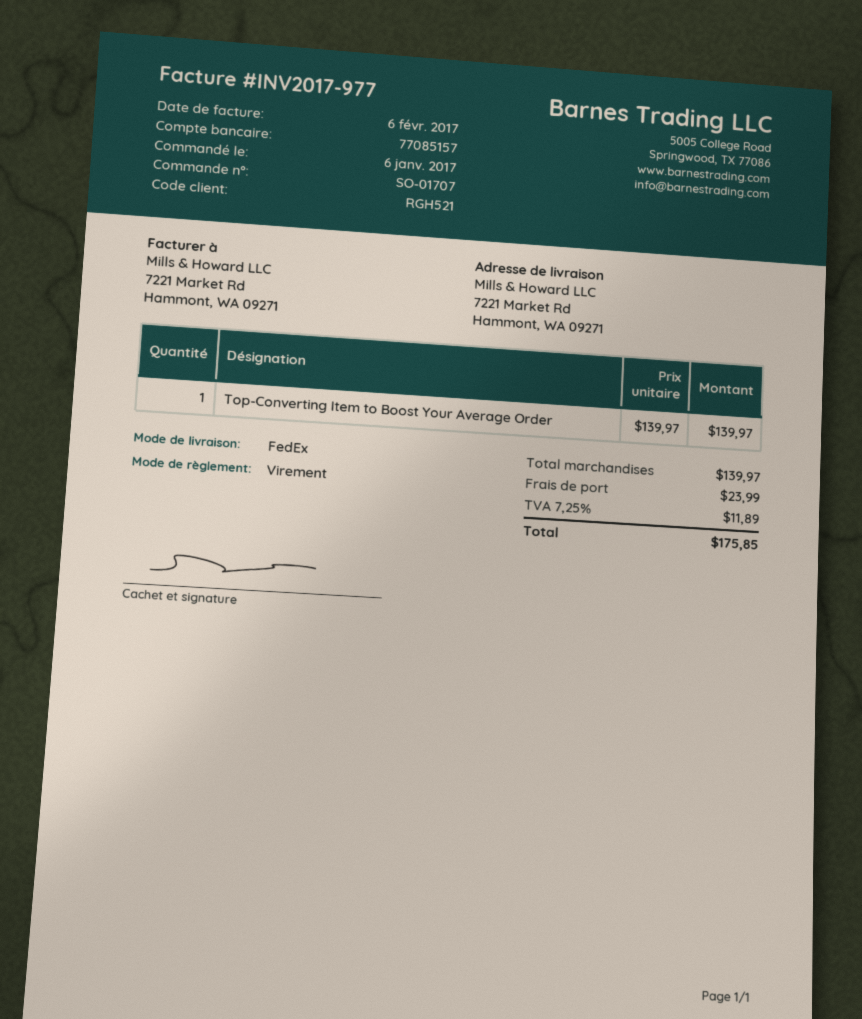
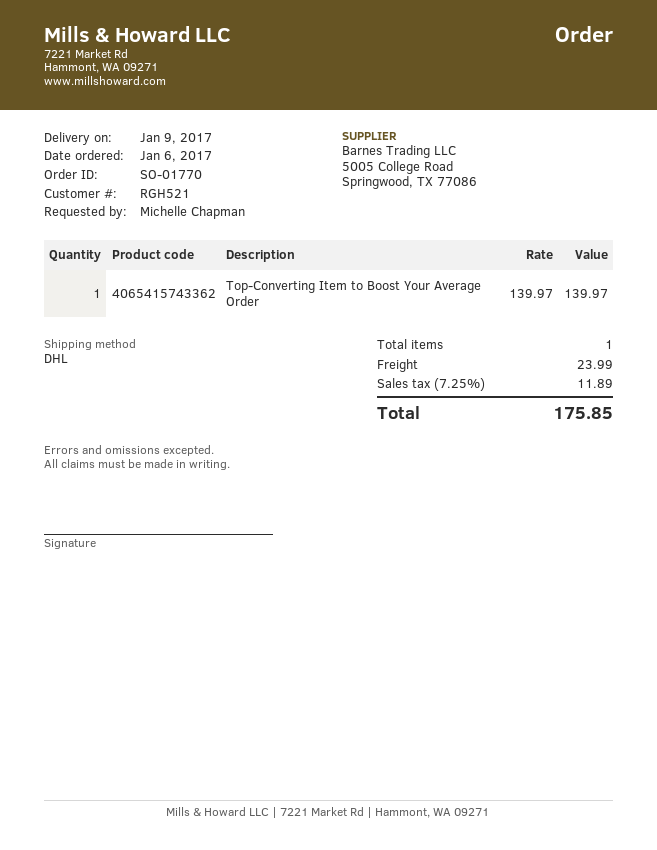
order number: SO-01707 -> SO-01770
shipping method: FedEx -> DHL

